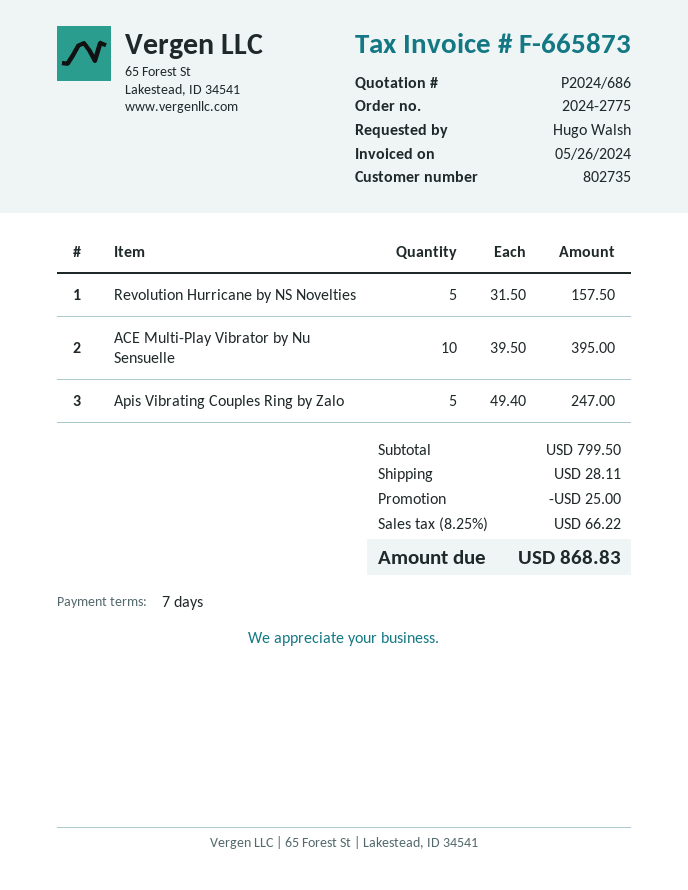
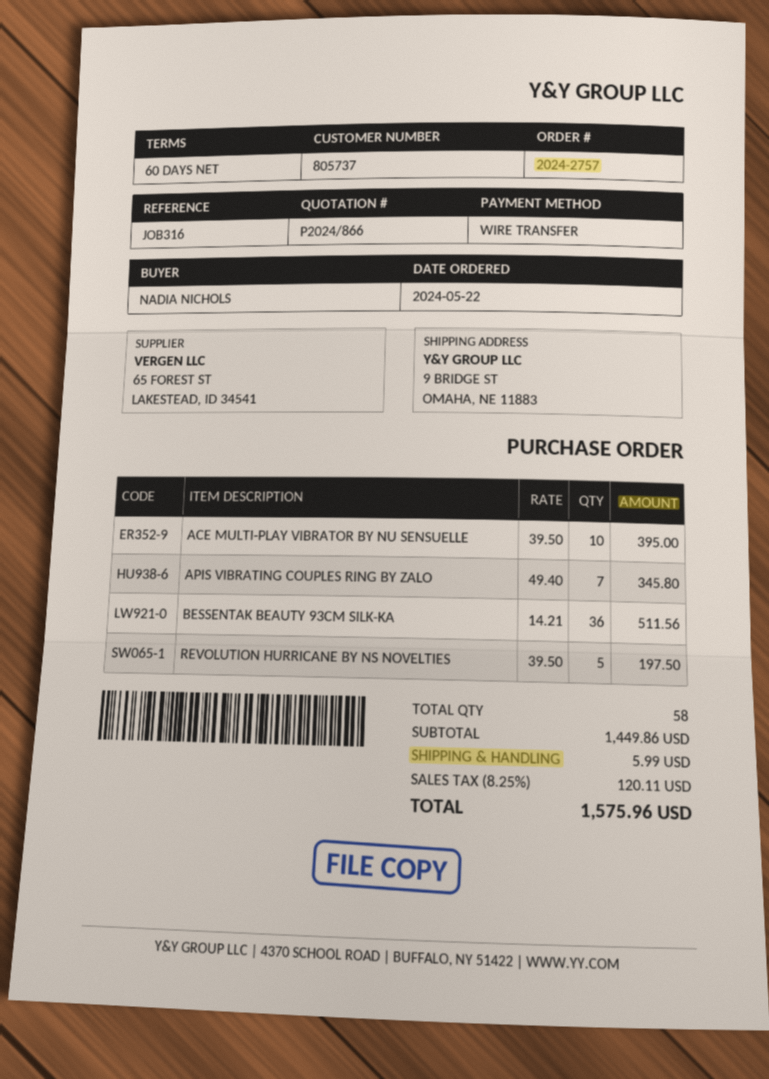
quote number: P2024/686 -> P2024/866
order number: 2024-2775 -> 2024-2757
payment terms: 7 days -> 60 days
customer number: 802735 -> 805737
ordered by: Hugo Walsh -> NADIA NICHOLS
Revolution Hurricane by NS Novelties: 5 x 31.50 = 157.50 -> 5 x 39.50 = 197.50
Apis Vibrating Couples Ring by Zalo: 5 x 49.40 = 247.00 -> 7 x 49.40 = 345.80
BESSENTAK BEAUTY 93CM SILK-KA: none -> 36 x 14.21 = 511.56
subtotal: 799.50 -> 1449.86
discount: 25.00 -> none
shipping: 28.11 -> 5.99
tax: 8.25% = 66.22 -> 8.25% = 120.11
total: 868.83 -> 1575.96

